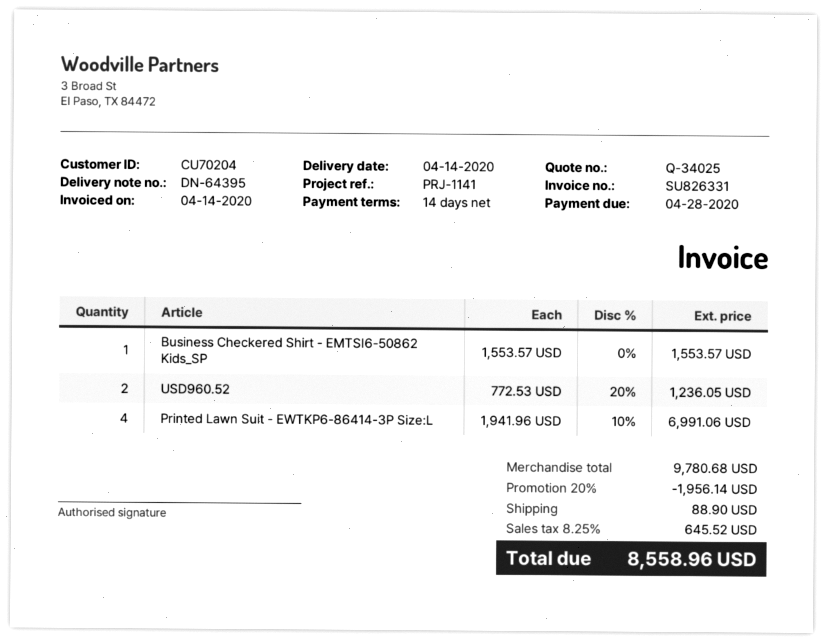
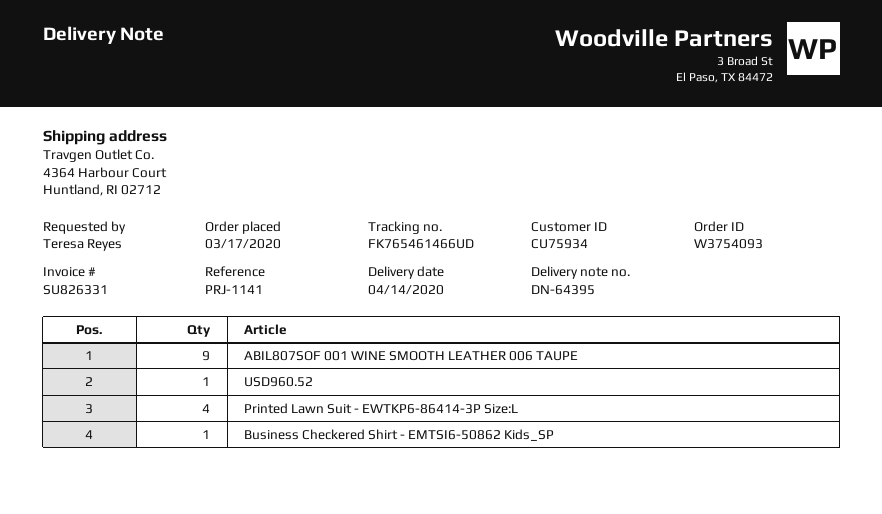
customer number: CU70204 -> CU75934
USD960.52: 2 -> 1
ABIL807SOF 001 WINE SMOOTH LEATHER 006 TAUPE: none -> 9

